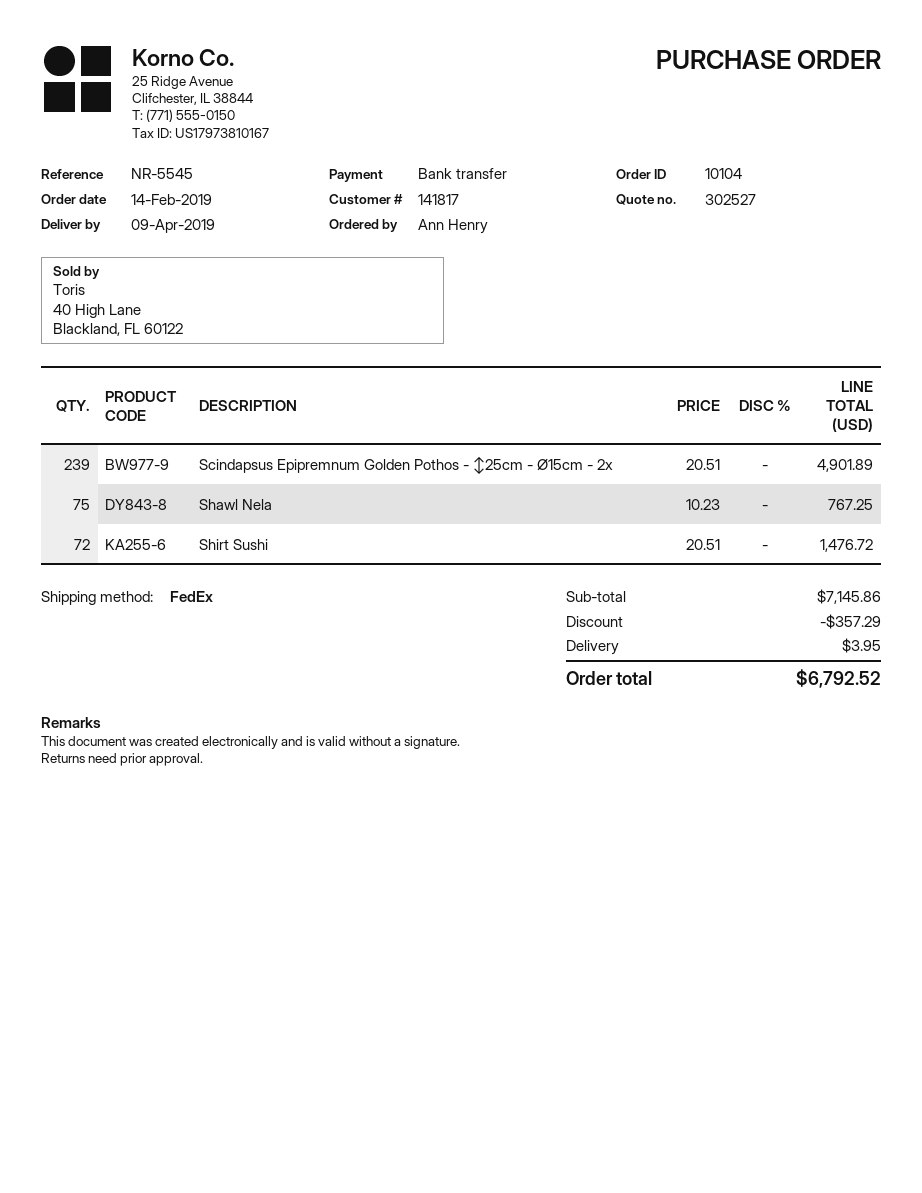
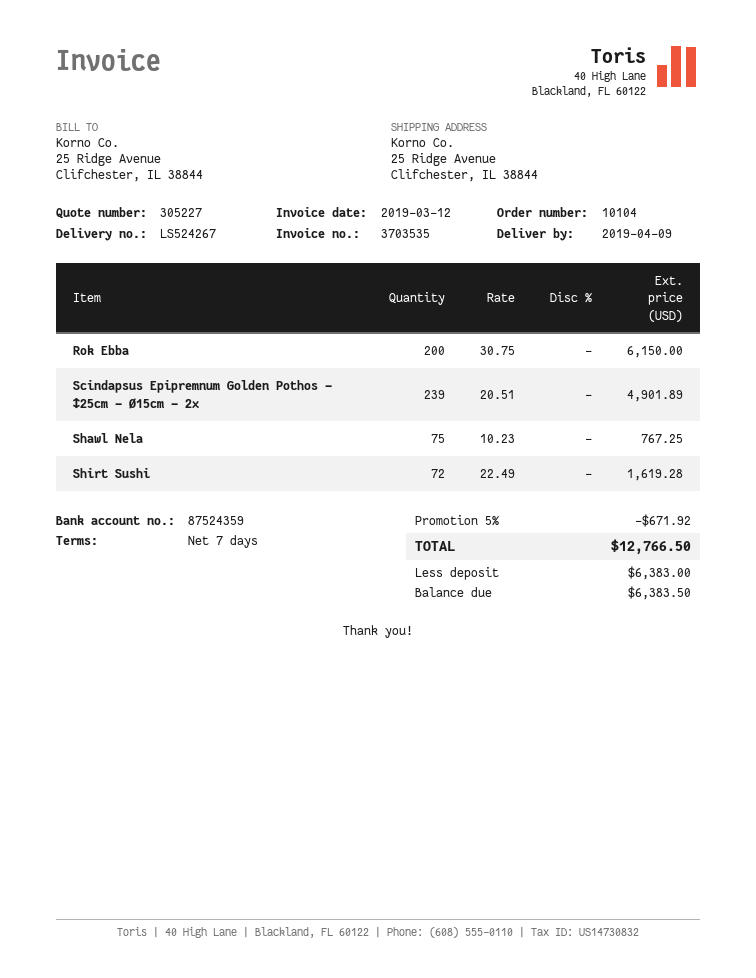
quote number: 302527 -> 305227
Shirt Sushi: 72 x 20.51 = 1476.72 -> 72 x 22.49 = 1619.28
Rok Ebba: none -> 200 x 30.75 = 6150.00
discount: 357.29 -> 671.92
shipping: 3.95 -> none
total: 6792.52 -> 12766.50

